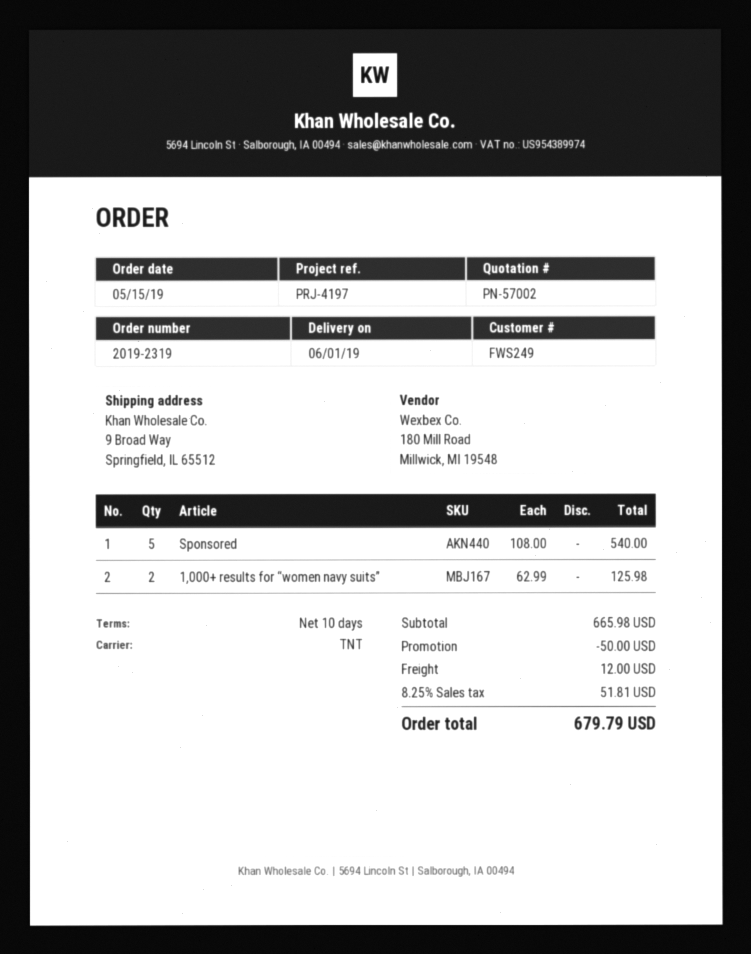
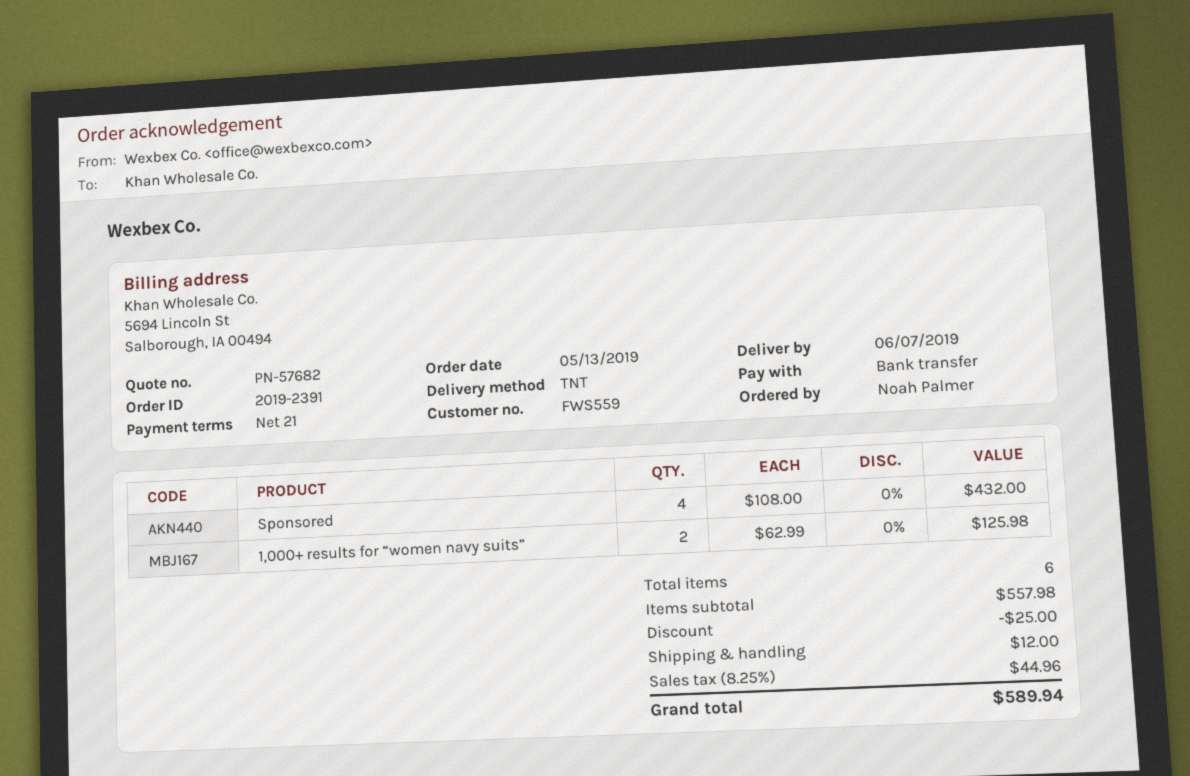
quote number: PN-57002 -> PN-57682
order number: 2019-2319 -> 2019-2391
order date: 2019-05-15 -> 2019-05-13
delivery date: 2019-06-01 -> 2019-06-07
payment terms: 10 days -> 21 days
customer number: FWS249 -> FWS559
Sponsored: 5 x 108.00 = 540.00 -> 4 x 108.00 = 432.00
subtotal: 665.98 -> 557.98
discount: 50.00 -> 25.00
tax: 8.25% = 51.81 -> 8.25% = 44.96
total: 679.79 -> 589.94

